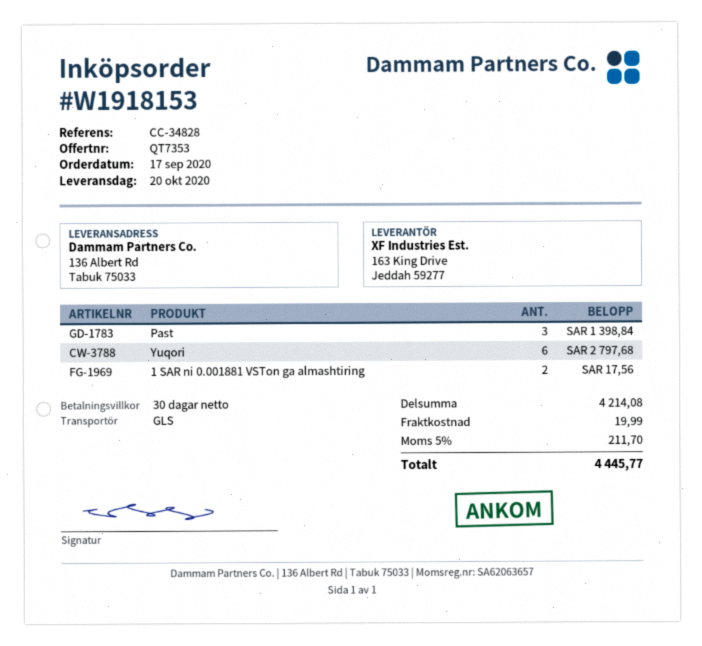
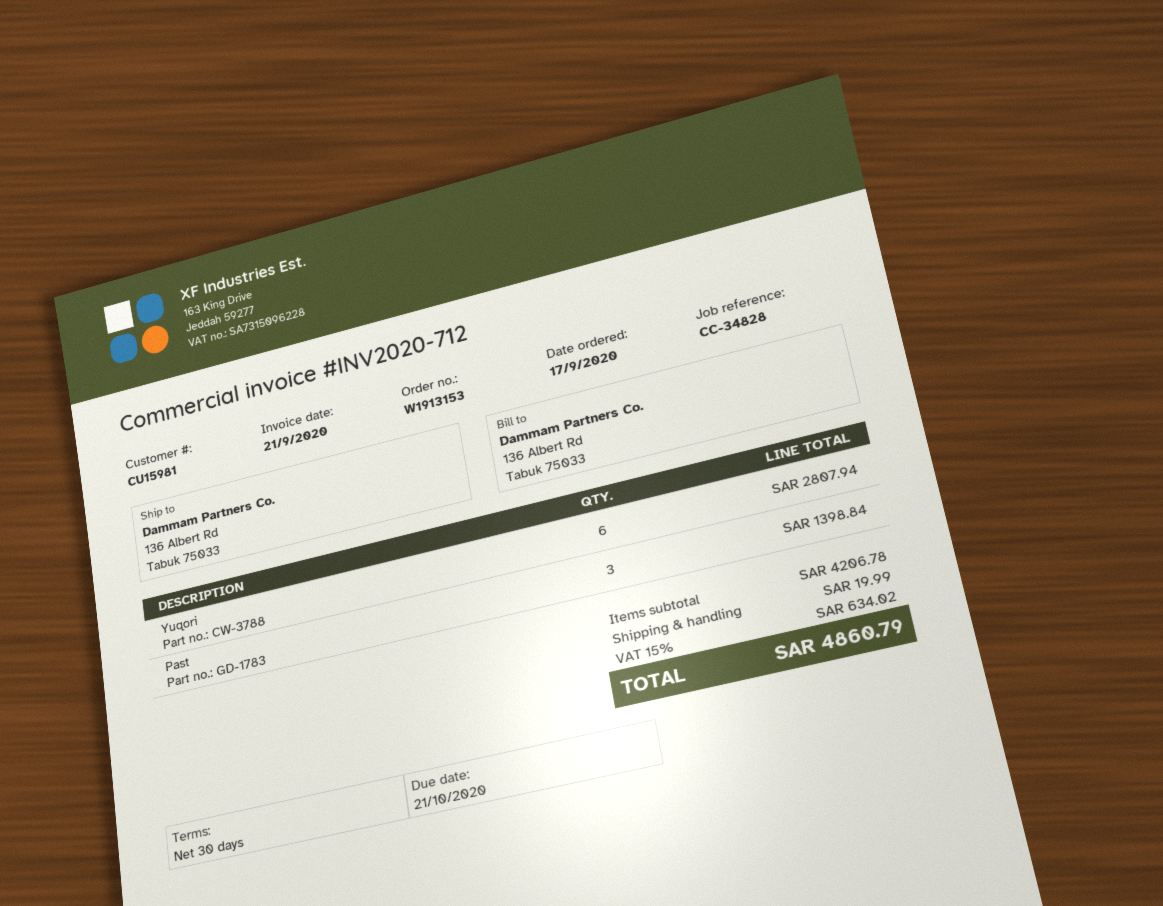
order number: W1918153 -> W1913153
Yuqori: 6 for 2797.68 -> 6 for 2807.94
1 SAR ni 0.001881 VSTon ga almashtiring: 2 for 17.56 -> none
subtotal: 4214.08 -> 4206.78
tax: 5% = 211.70 -> 15% = 634.02
total: 4445.77 -> 4860.79

